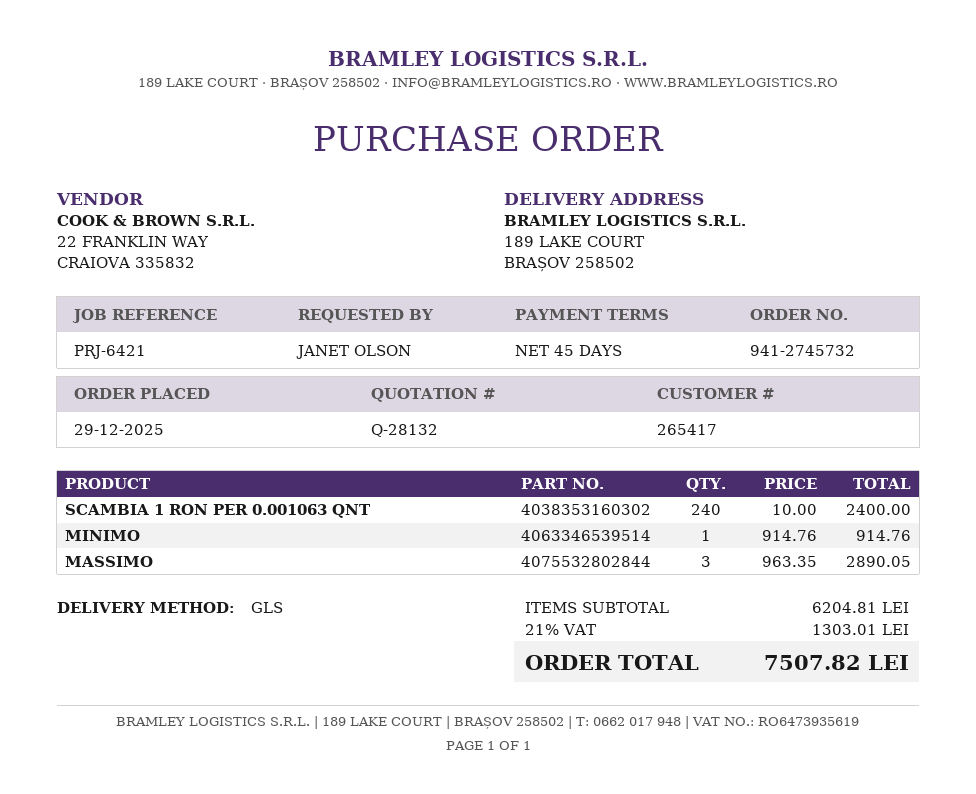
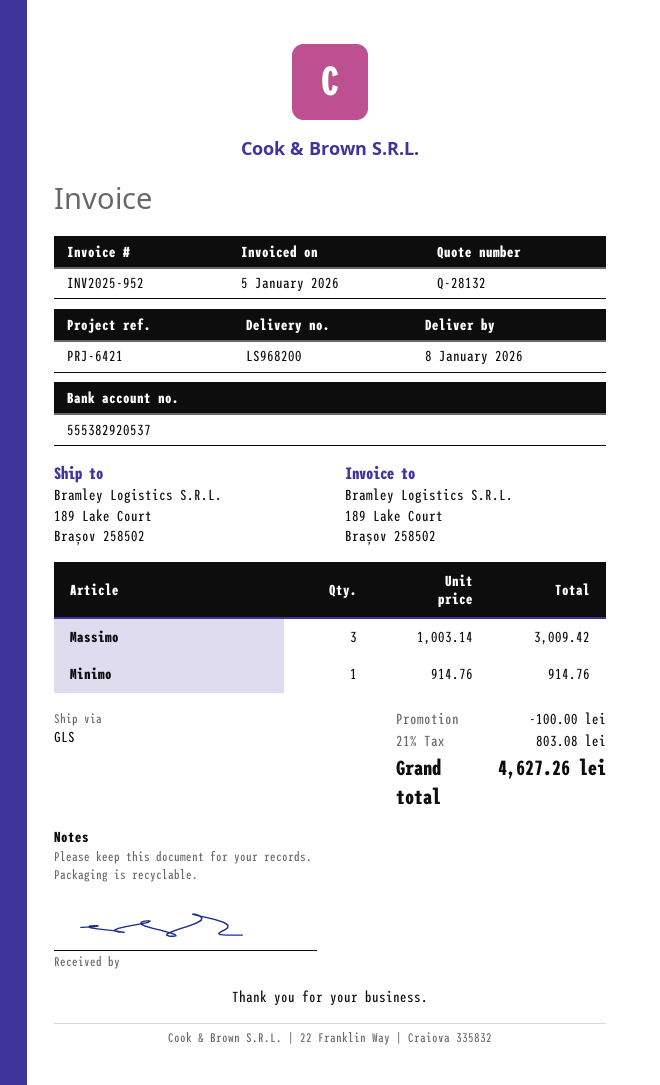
SCAMBIA 1 RON PER 0.001063 QNT: 240 x 10.00 = 2400.00 -> none
MASSIMO: 3 x 963.35 = 2890.05 -> 3 x 1003.14 = 3009.42
discount: none -> 100.00
tax: 21% = 1303.01 -> 21% = 803.08
total: 7507.82 -> 4627.26

